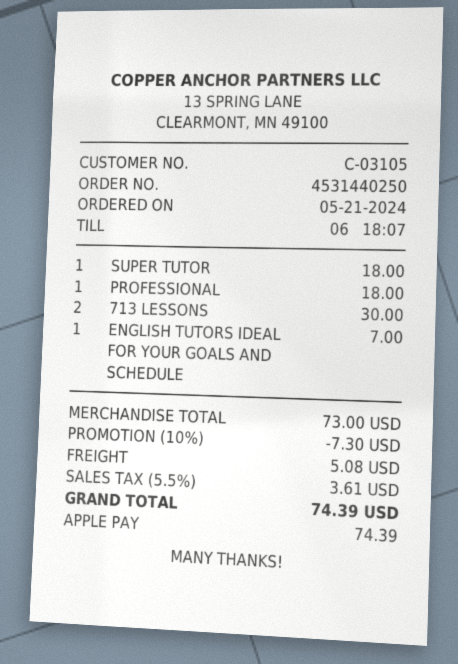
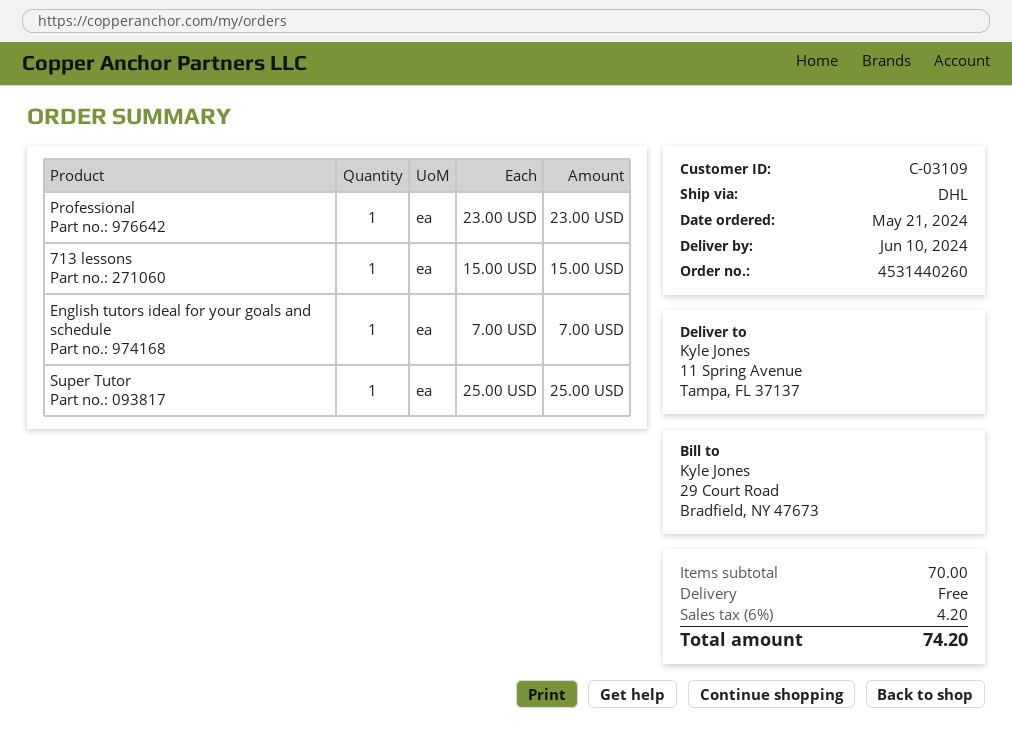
order number: 4531440250 -> 4531440260
customer number: C-03105 -> C-03109
SUPER TUTOR: 1 for 18.00 -> 1 for 25.00
PROFESSIONAL: 1 for 18.00 -> 1 for 23.00
713 LESSONS: 2 for 30.00 -> 1 for 15.00
subtotal: 73.00 -> 70.00
discount: 10% = 7.30 -> none
shipping: 5.08 -> 0.00
tax: 5.5% = 3.61 -> 6% = 4.20
total: 74.39 -> 74.20

